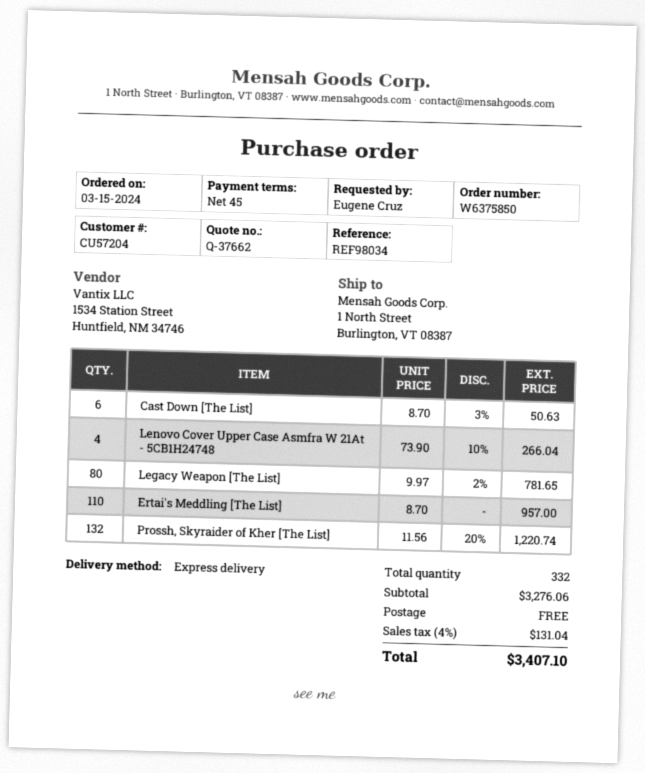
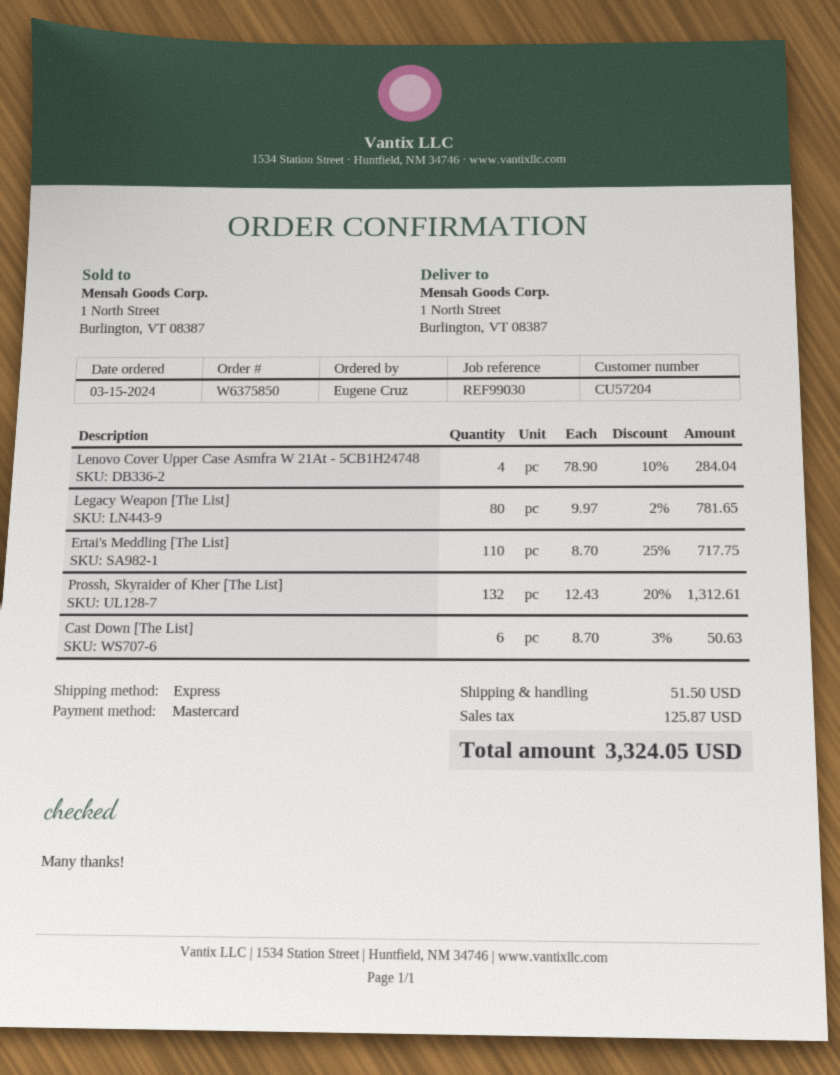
reference: REF98034 -> REF99030
Lenovo Cover Upper Case Asmfra W 21At - 5CB1H24748: 4 x 73.90 - 10% = 266.04 -> 4 x 78.90 - 10% = 284.04
Ertai's Meddling [The List]: 110 x 8.70 = 957.00 -> 110 x 8.70 - 25% = 717.75
Prossh, Skyraider of Kher [The List]: 132 x 11.56 - 20% = 1220.74 -> 132 x 12.43 - 20% = 1312.61
shipping: 0.00 -> 51.50
tax: 131.04 -> 125.87
total: 3407.10 -> 3324.05

